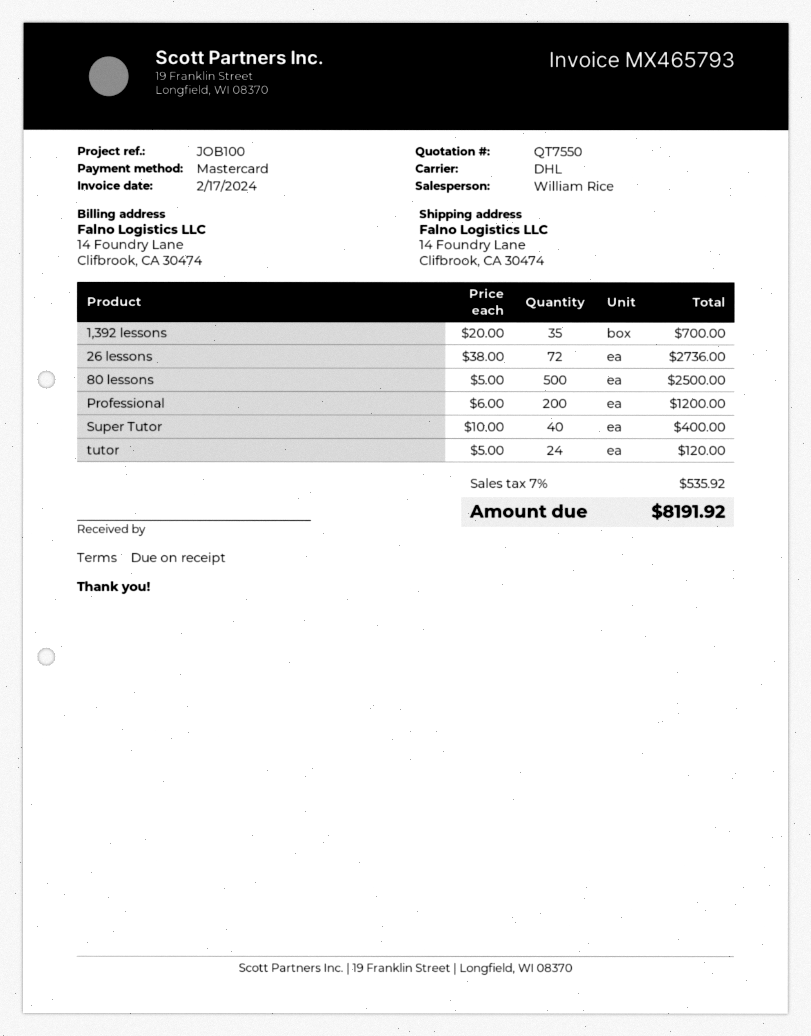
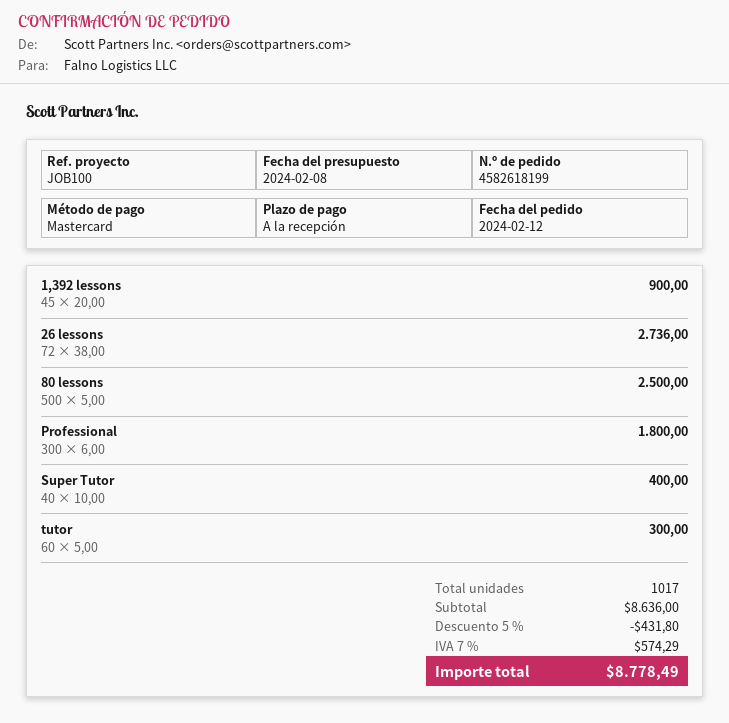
1,392 lessons: 35 x 20.00 = 700.00 -> 45 x 20.00 = 900.00
Professional: 200 x 6.00 = 1200.00 -> 300 x 6.00 = 1800.00
tutor: 24 x 5.00 = 120.00 -> 60 x 5.00 = 300.00
discount: none -> 5% = 431.80
tax: 7% = 535.92 -> 7% = 574.29
total: 8191.92 -> 8778.49

